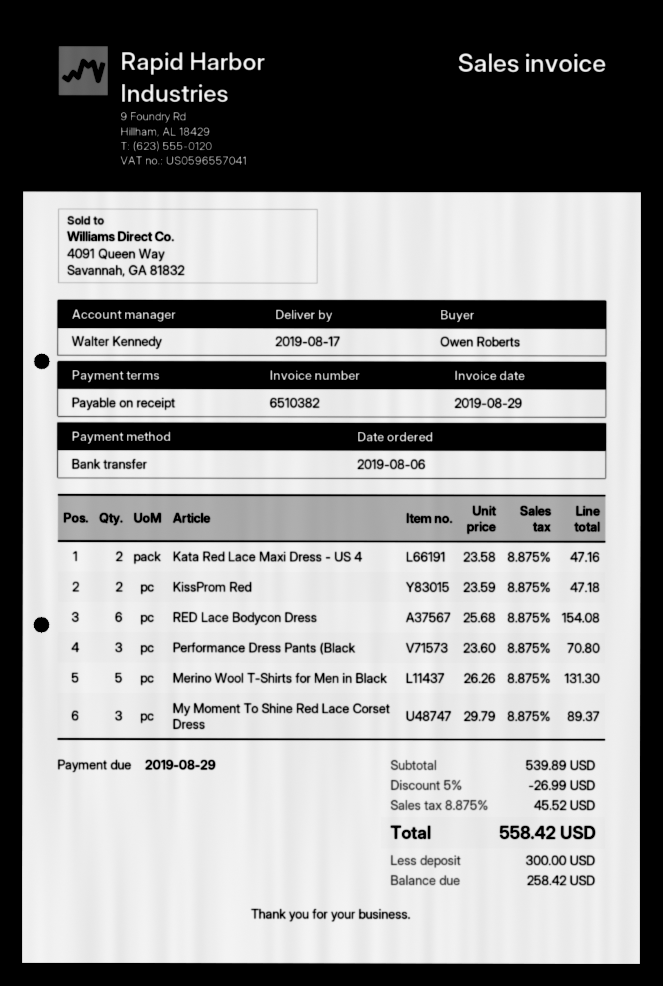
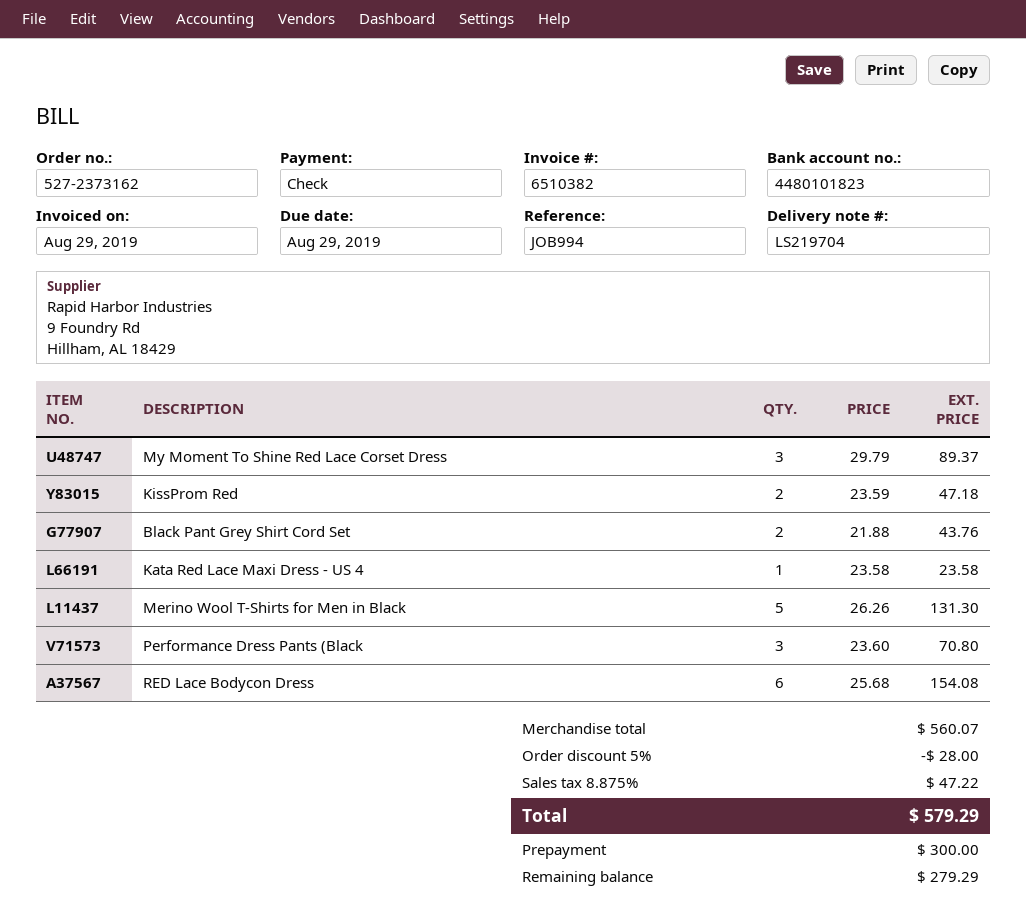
payment method: bank transfer -> cheque
Kata Red Lace Maxi Dress - US 4: 2 x 23.58 = 47.16 -> 1 x 23.58 = 23.58
Black Pant Grey Shirt Cord Set: none -> 2 x 21.88 = 43.76
subtotal: 539.89 -> 560.07
discount: 5% = 26.99 -> 5% = 28.00
tax: 8.875% = 45.52 -> 8.875% = 47.22
total: 558.42 -> 579.29
balance: 258.42 -> 279.29

